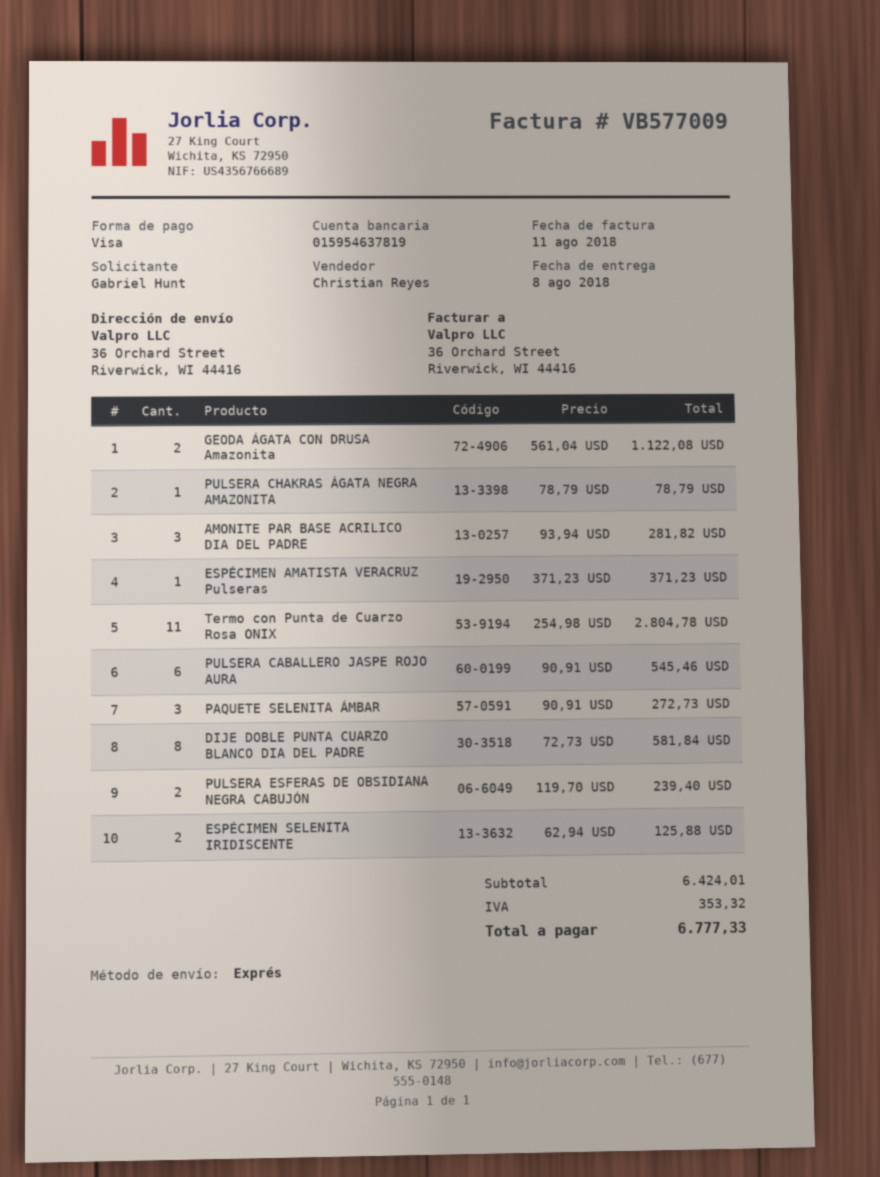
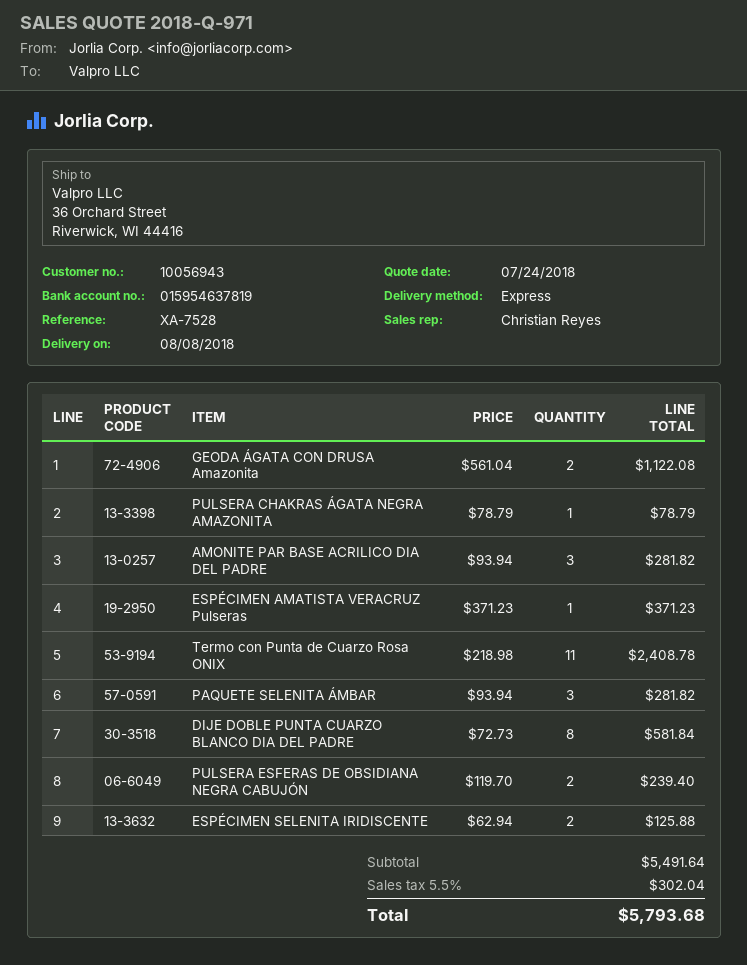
Termo con Punta de Cuarzo Rosa ONIX: 11 x 254.98 = 2804.78 -> 11 x 218.98 = 2408.78
PULSERA CABALLERO JASPE ROJO AURA: 6 x 90.91 = 545.46 -> none
PAQUETE SELENITA ÁMBAR: 3 x 90.91 = 272.73 -> 3 x 93.94 = 281.82
subtotal: 6424.01 -> 5491.64
tax: 353.32 -> 302.04
total: 6777.33 -> 5793.68

